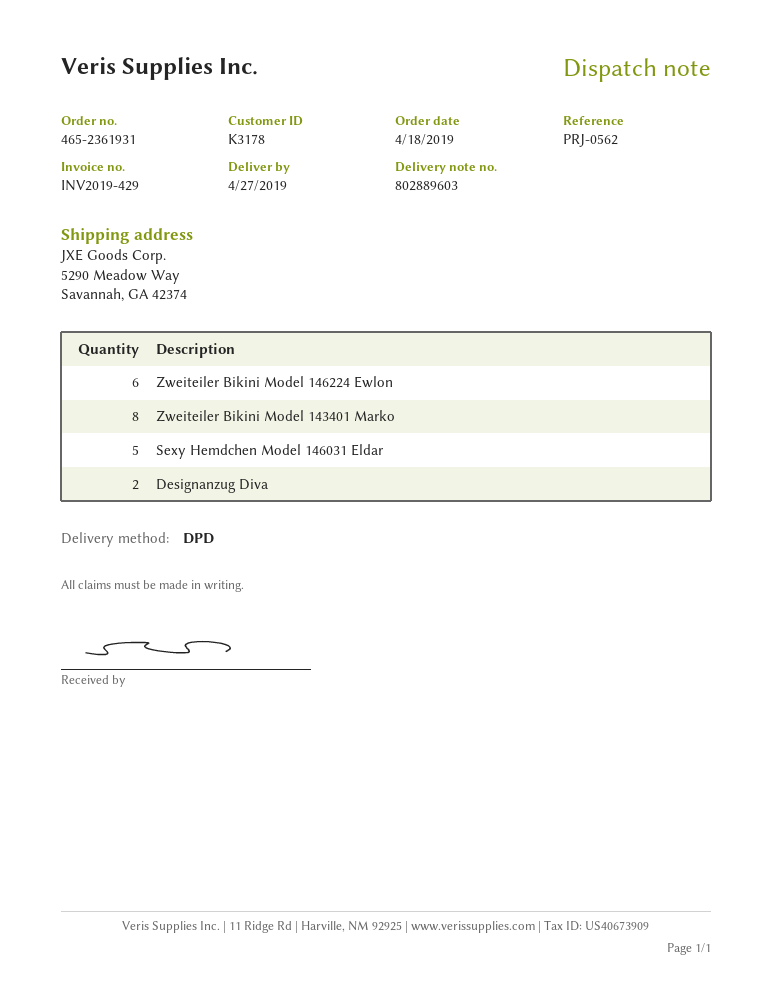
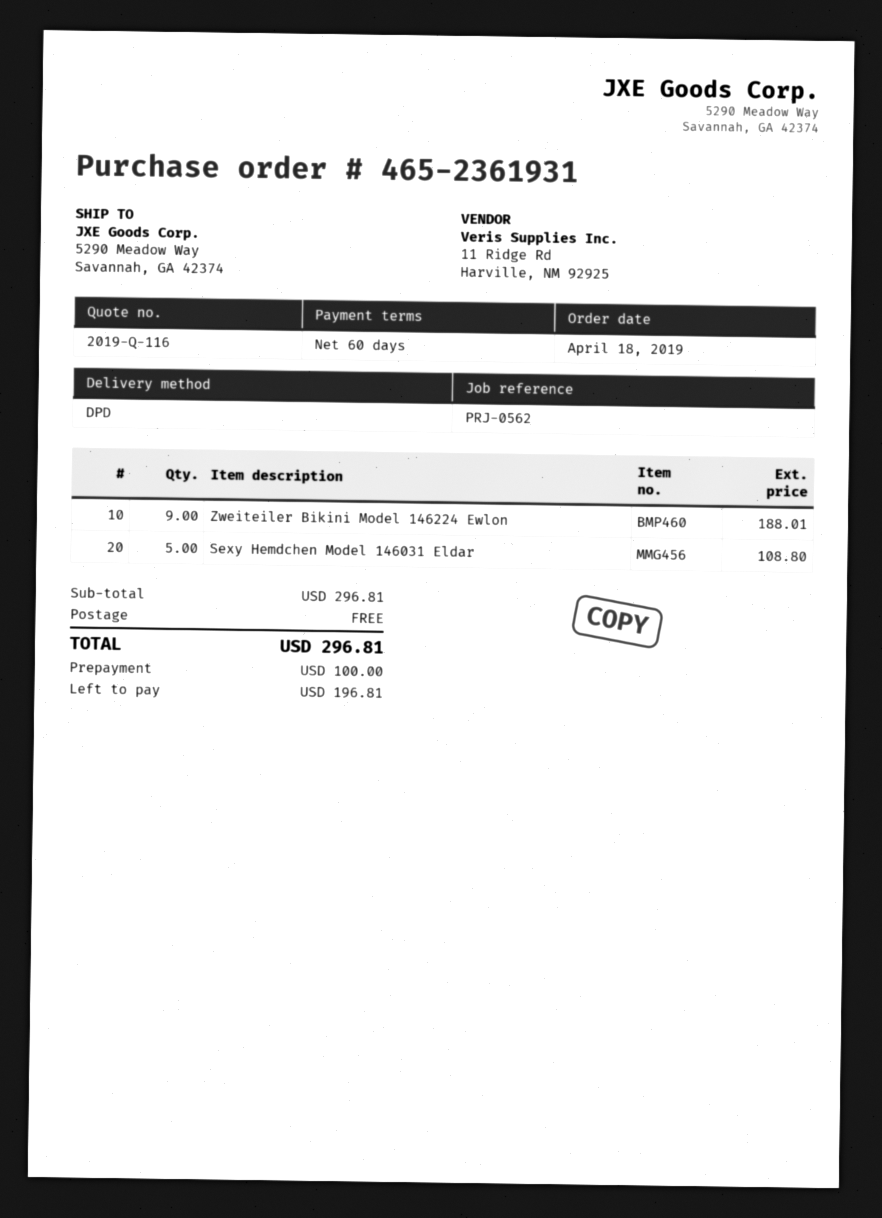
Zweiteiler Bikini Model 146224 Ewlon: 6 -> 9
Zweiteiler Bikini Model 143401 Marko: 8 -> none
Designanzug Diva: 2 -> none

